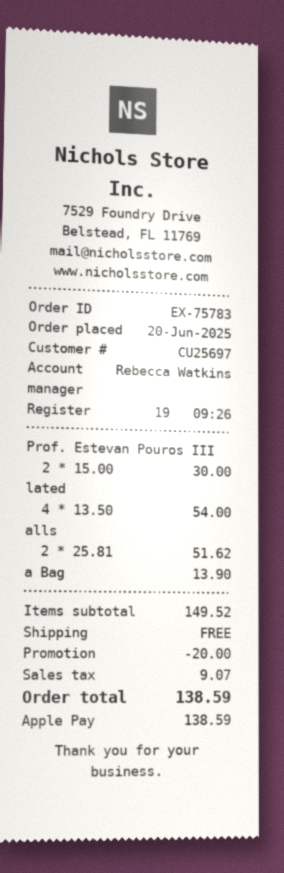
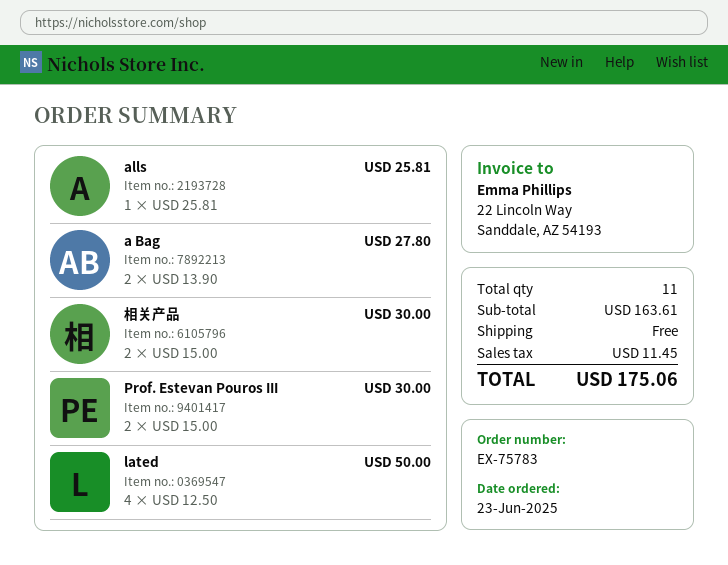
order date: 2025-06-20 -> 2025-06-23
lated: 4 x 13.50 = 54.00 -> 4 x 12.50 = 50.00
alls: 2 x 25.81 = 51.62 -> 1 x 25.81 = 25.81
a Bag: 1 x 13.90 = 13.90 -> 2 x 13.90 = 27.80
相关产品: none -> 2 x 15.00 = 30.00
subtotal: 149.52 -> 163.61
discount: 20.00 -> none
tax: 9.07 -> 11.45
total: 138.59 -> 175.06

